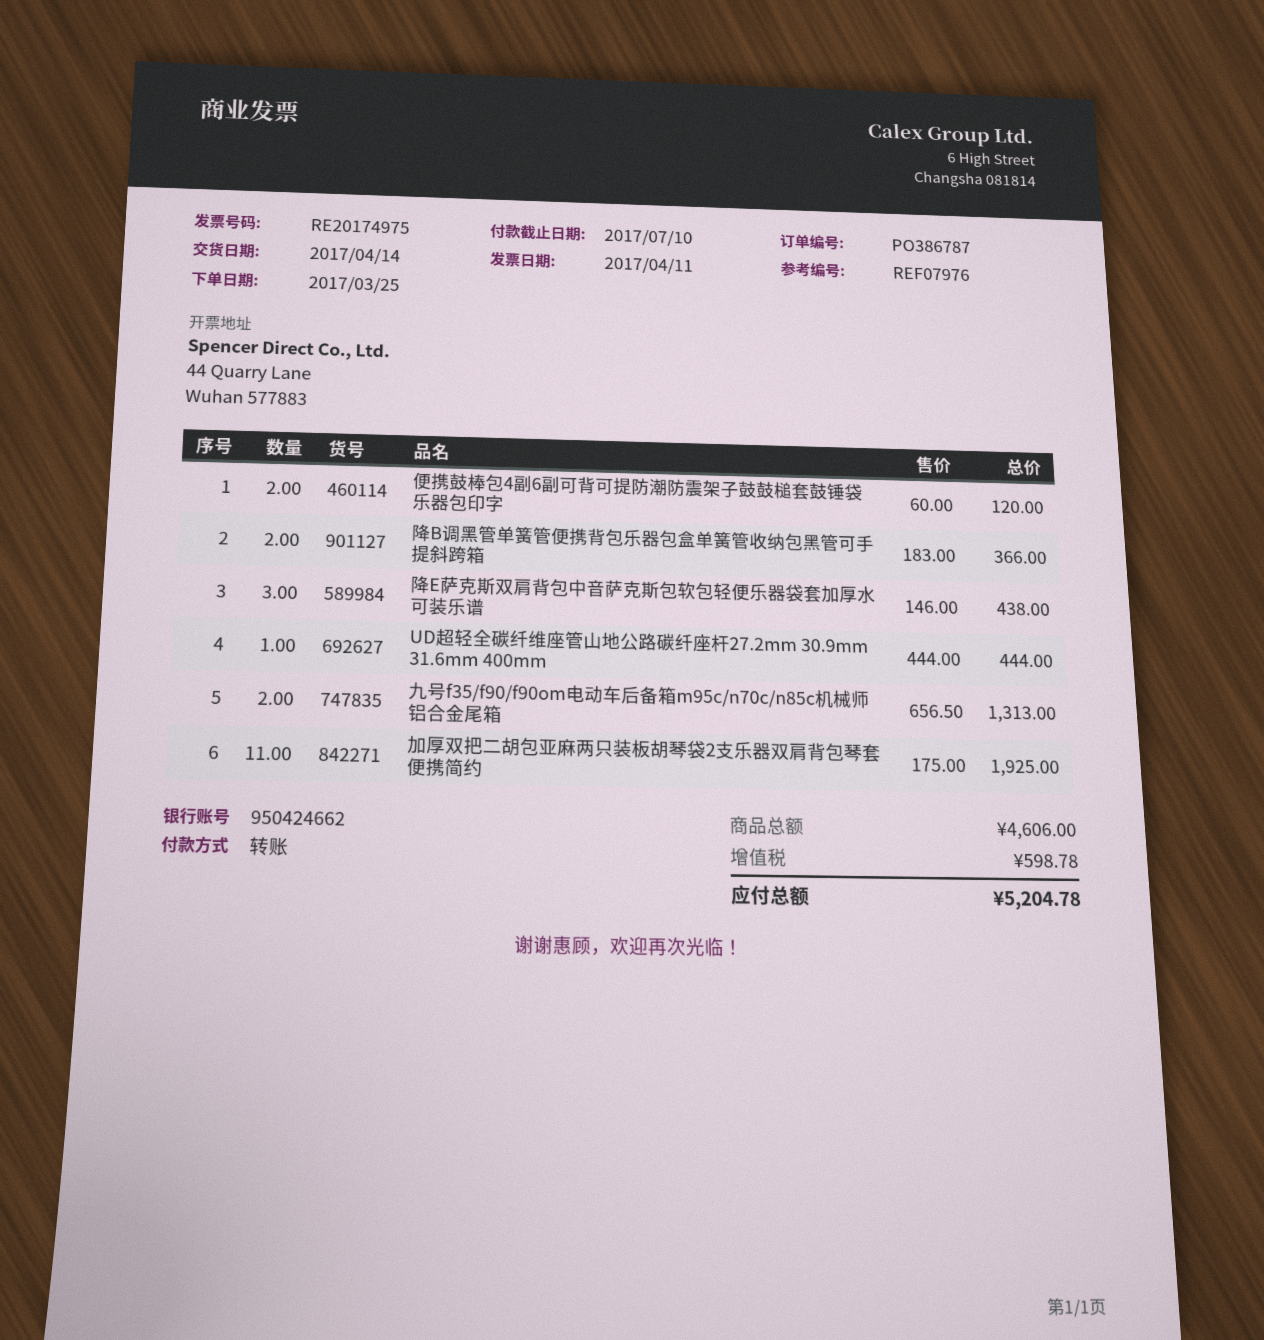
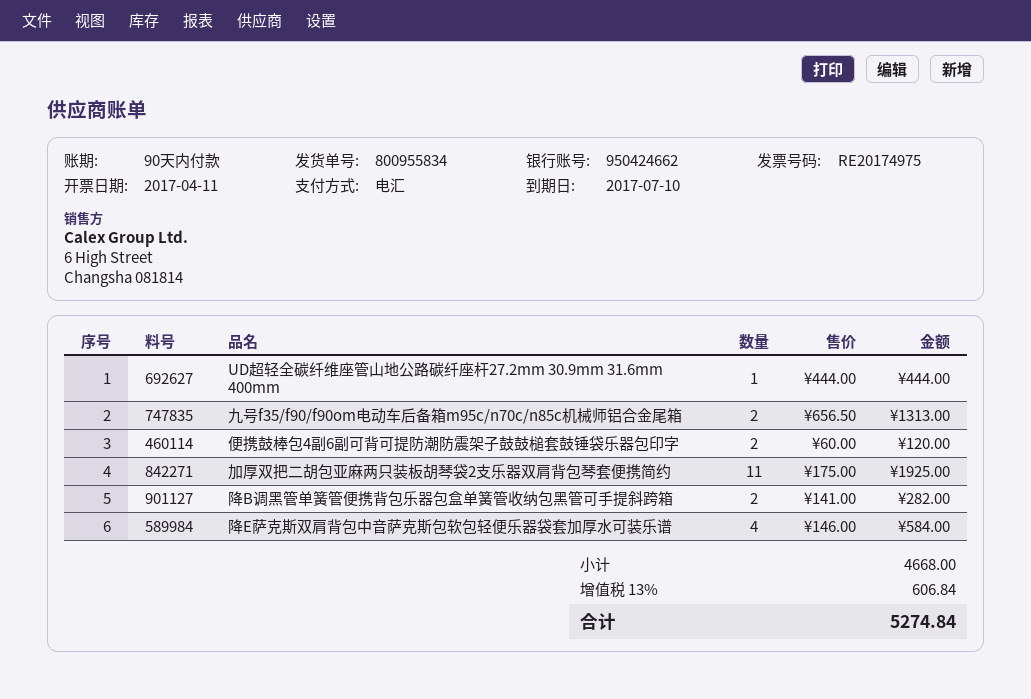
降B调黑管单簧管便携背包乐器包盒单簧管收纳包黑管可手提斜跨箱: 2 x 183.00 = 366.00 -> 2 x 141.00 = 282.00
降E萨克斯双肩背包中音萨克斯包软包轻便乐器袋套加厚水可装乐谱: 3 x 146.00 = 438.00 -> 4 x 146.00 = 584.00
subtotal: 4606.00 -> 4668.00
tax: 598.78 -> 606.84
total: 5204.78 -> 5274.84

